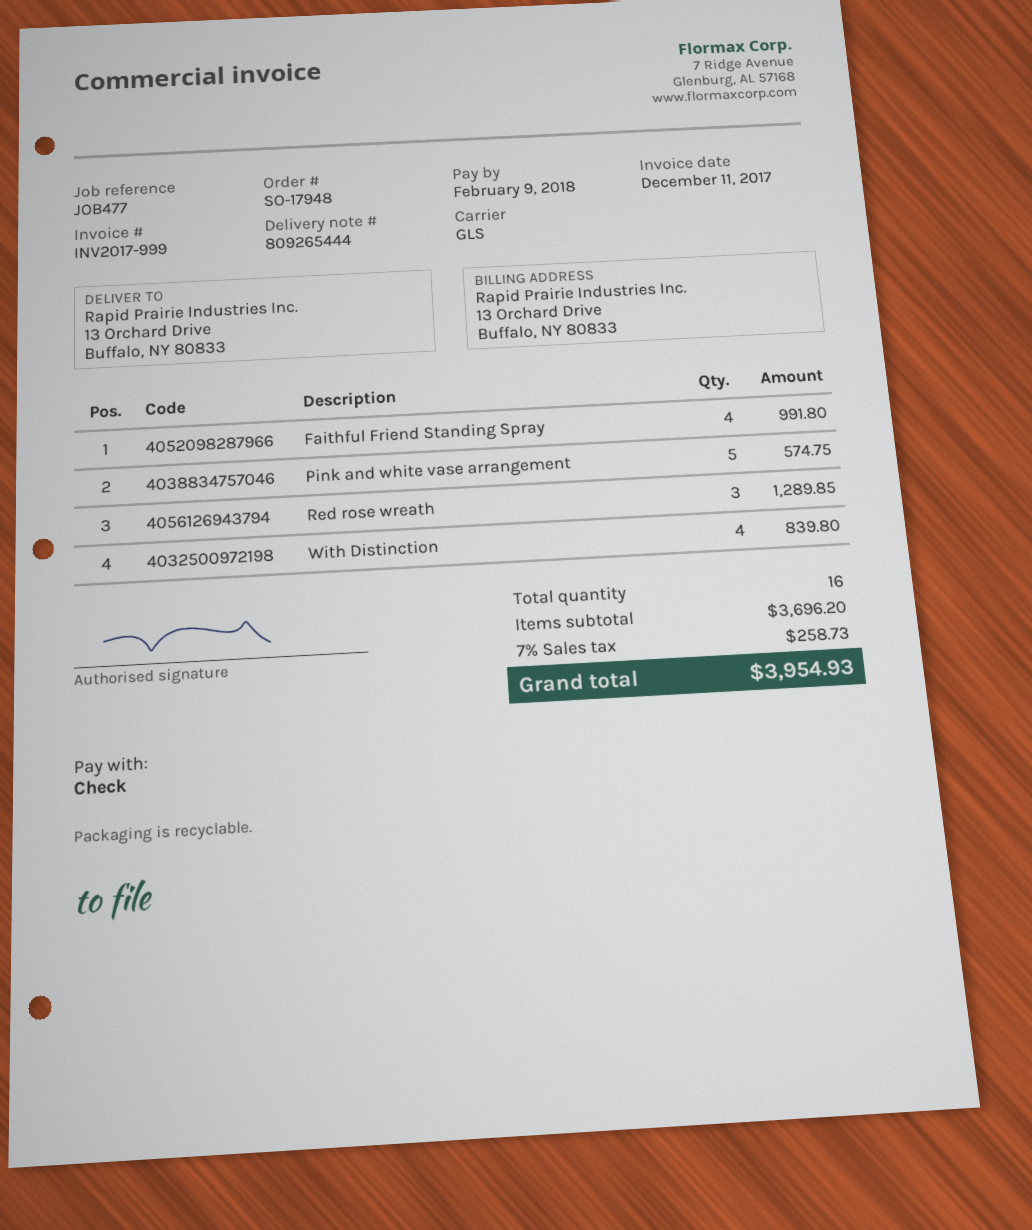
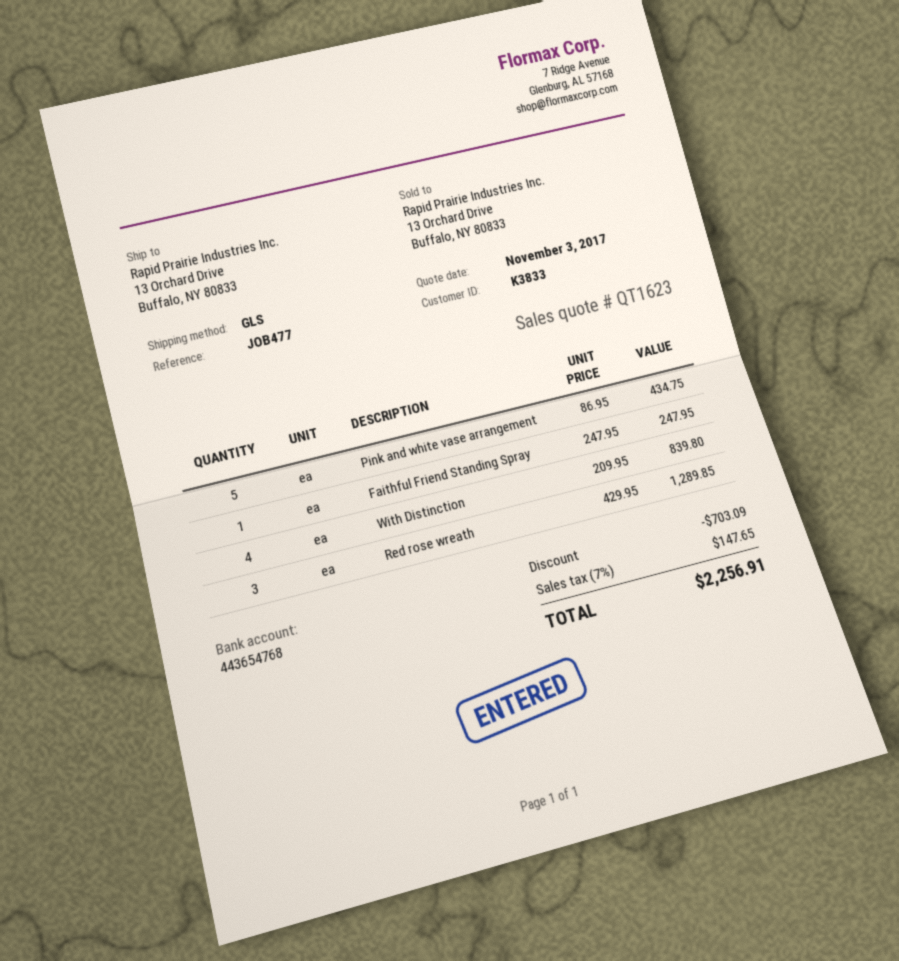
Faithful Friend Standing Spray: 4 for 991.80 -> 1 for 247.95
Pink and white vase arrangement: 5 for 574.75 -> 5 for 434.75
discount: none -> 703.09
tax: 7% = 258.73 -> 7% = 147.65
total: 3954.93 -> 2256.91

